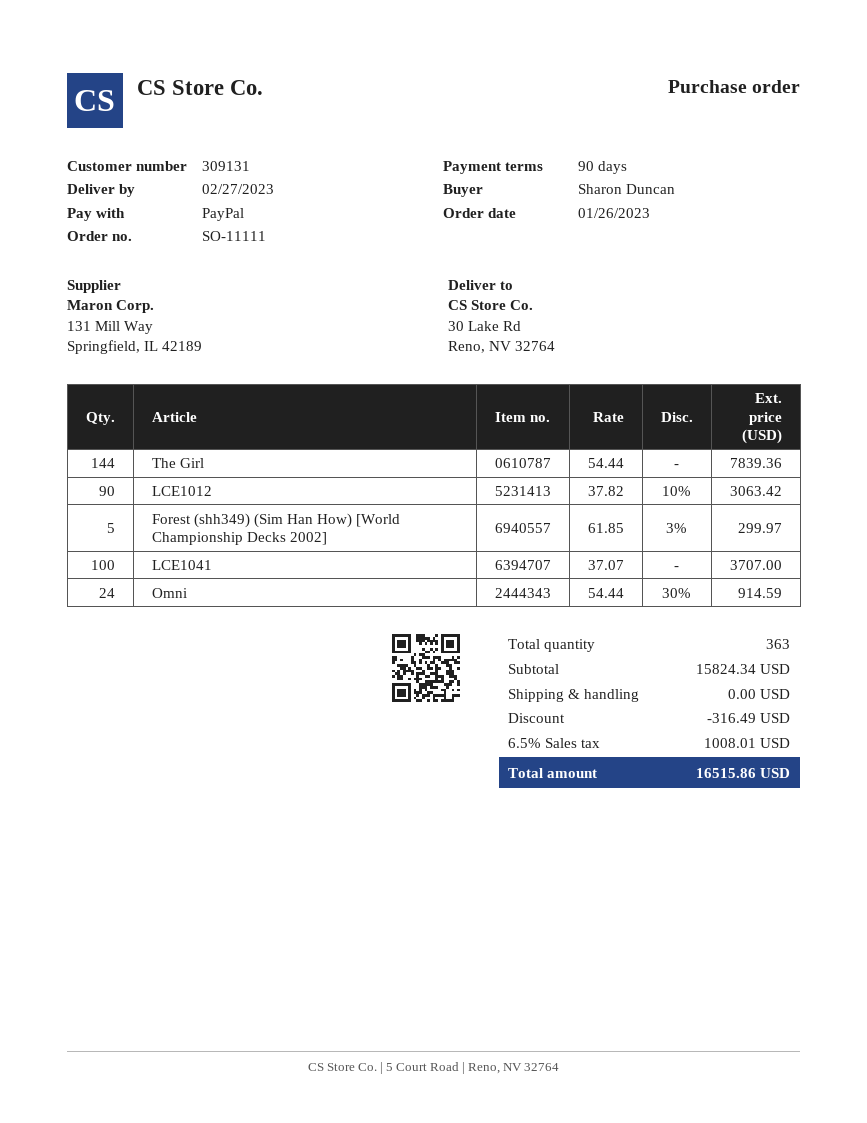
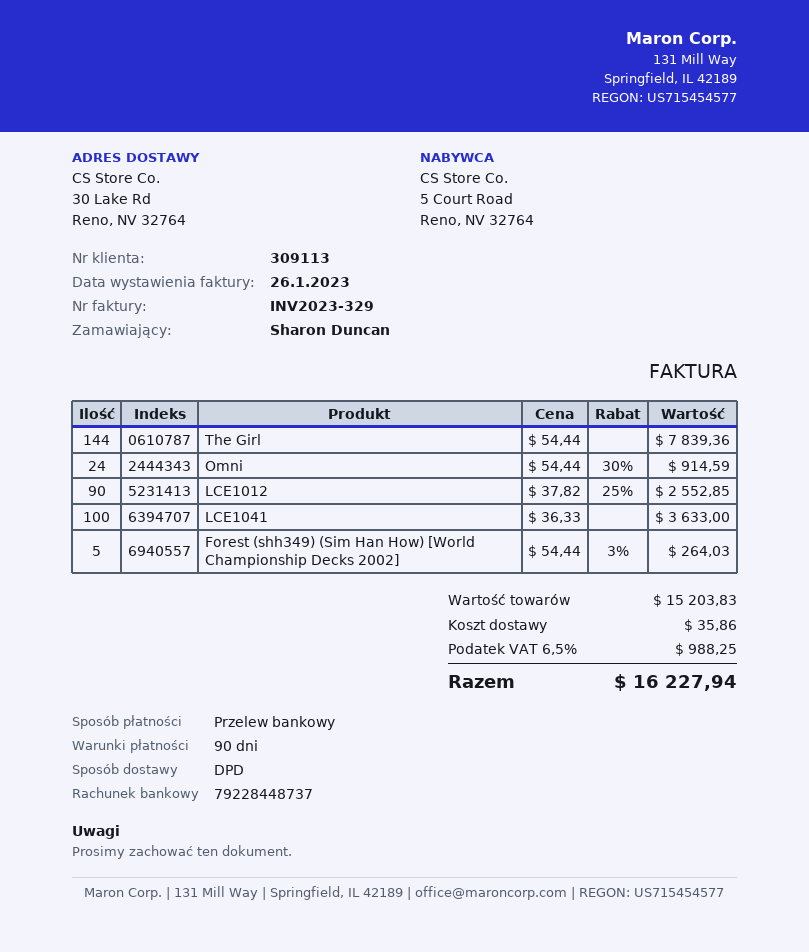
customer number: 309131 -> 309113
payment method: PayPal -> bank transfer
LCE1012: 90 x 37.82 - 10% = 3063.42 -> 90 x 37.82 - 25% = 2552.85
Forest (shh349) (Sim Han How) [World Championship Decks 2002]: 5 x 61.85 - 3% = 299.97 -> 5 x 54.44 - 3% = 264.03
LCE1041: 100 x 37.07 = 3707.00 -> 100 x 36.33 = 3633.00
subtotal: 15824.34 -> 15203.83
discount: 316.49 -> none
shipping: 0.00 -> 35.86
tax: 6.5% = 1008.01 -> 6.5% = 988.25
total: 16515.86 -> 16227.94

